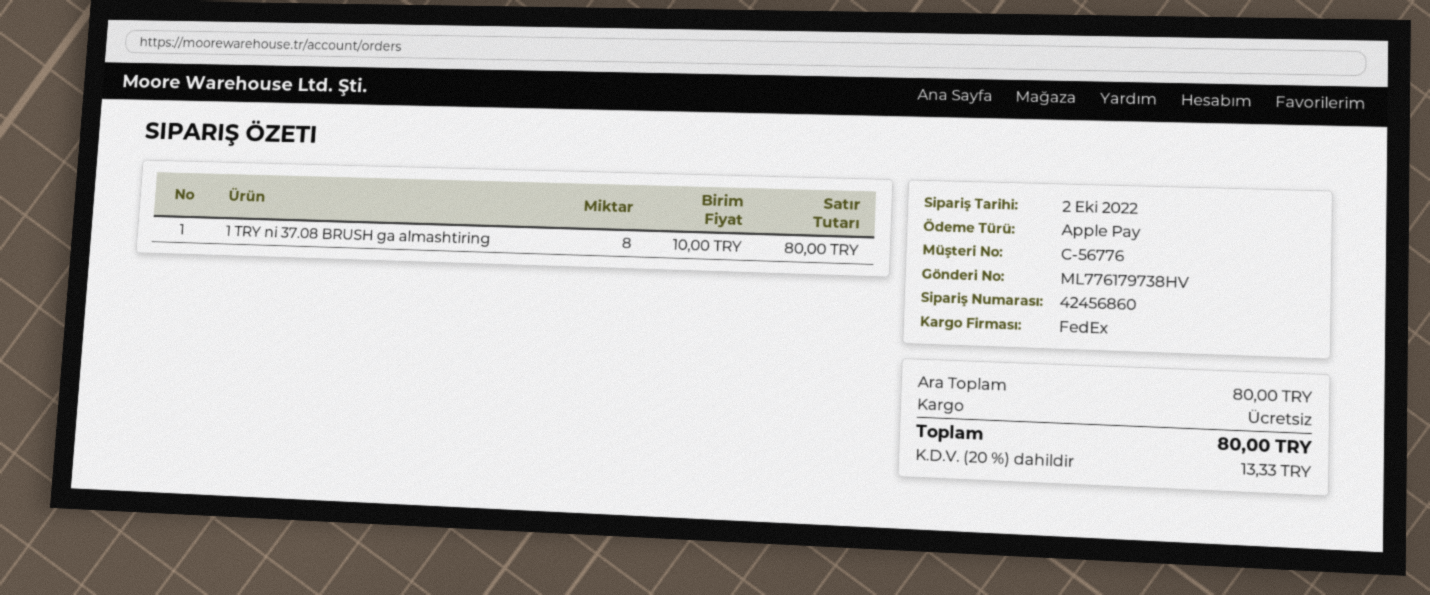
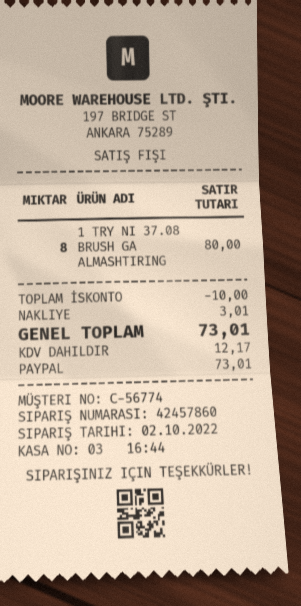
order number: 42456860 -> 42457860
customer number: C-56776 -> C-56774
payment method: Apple Pay -> PayPal
discount: none -> 10.00
shipping: 0.00 -> 3.01
tax: 13.33 -> 12.17
total: 80.00 -> 73.01

